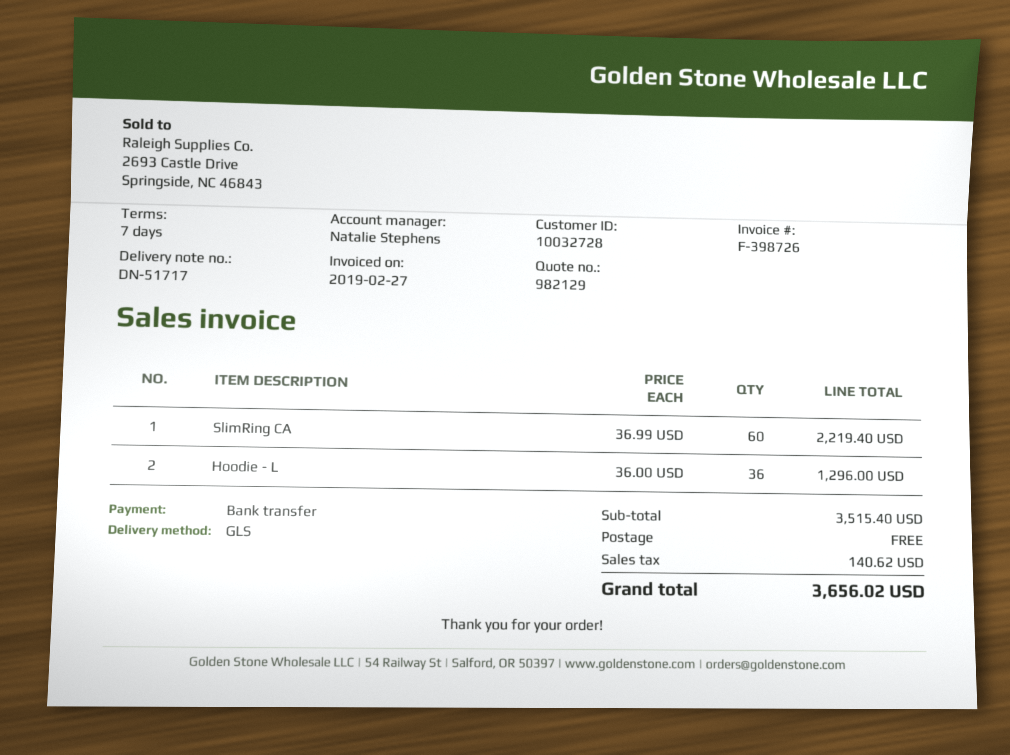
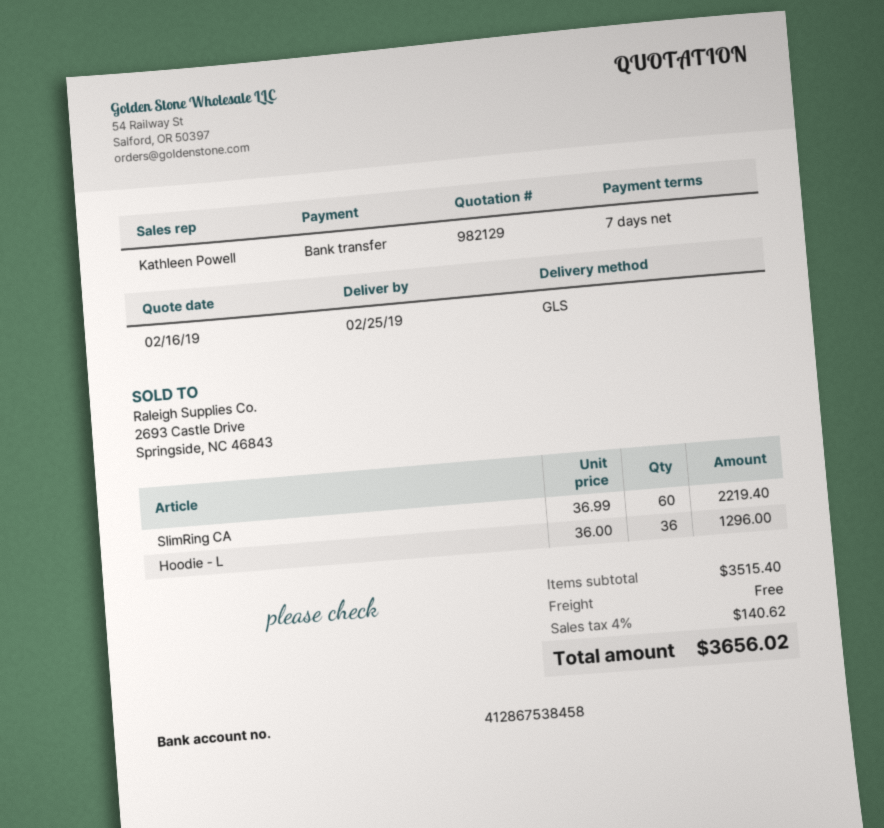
sales rep: Natalie Stephens -> Kathleen Powell

